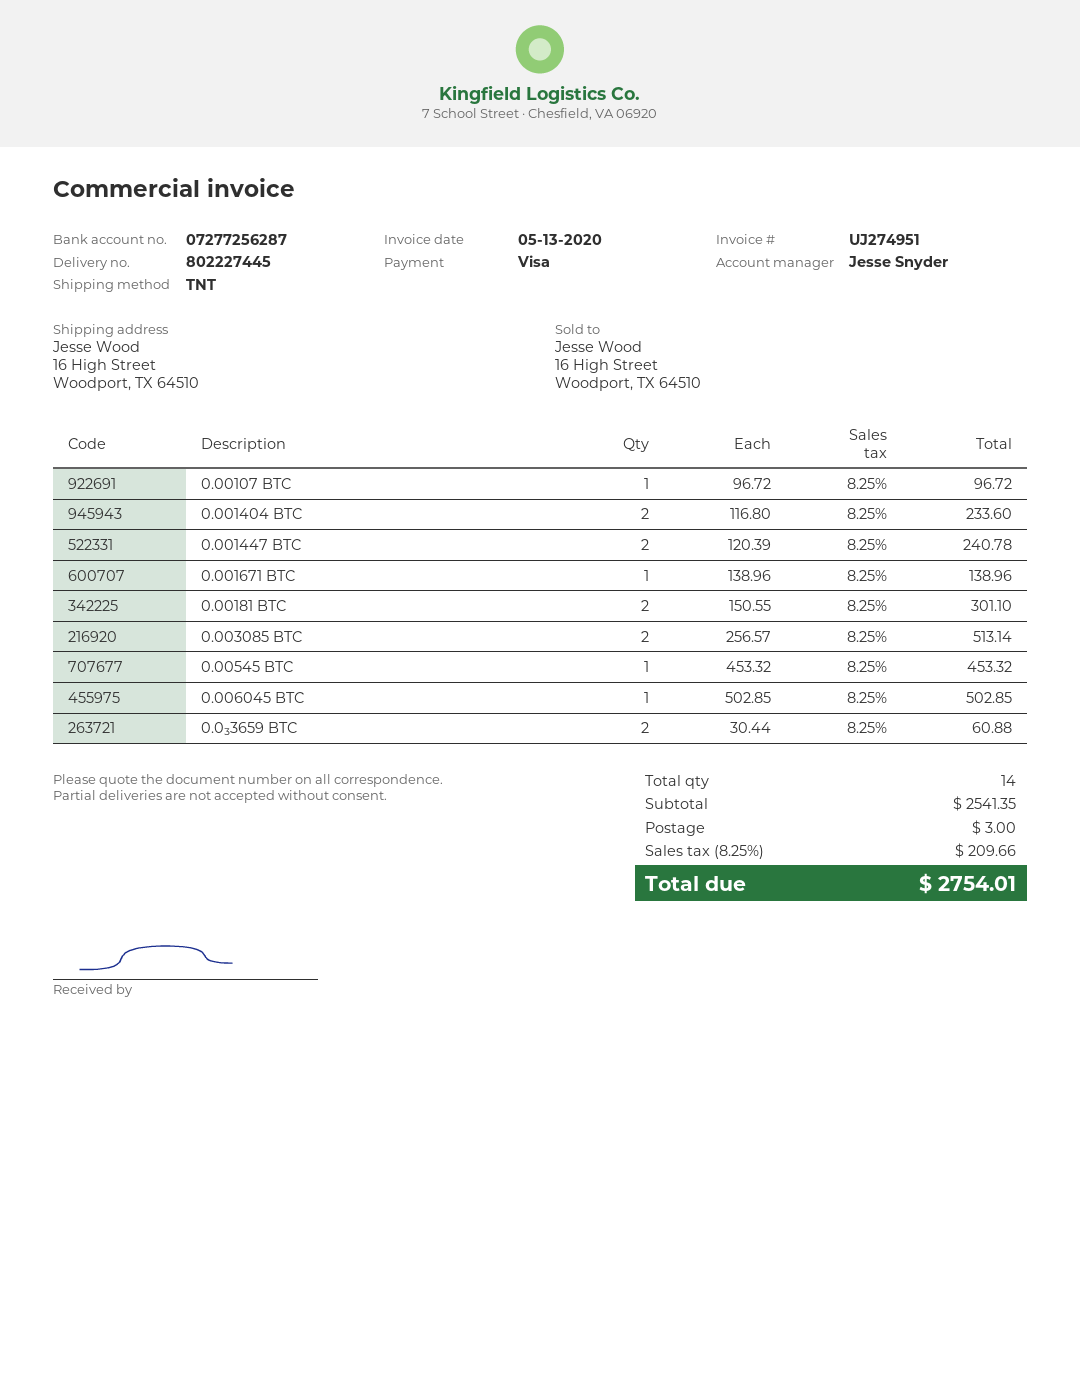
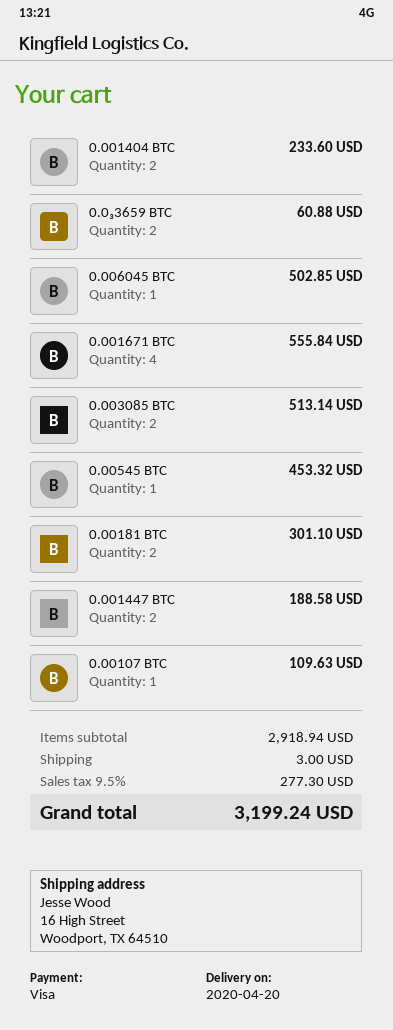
0.00107 BTC: 1 for 96.72 -> 1 for 109.63
0.001447 BTC: 2 for 240.78 -> 2 for 188.58
0.001671 BTC: 1 for 138.96 -> 4 for 555.84
subtotal: 2541.35 -> 2918.94
tax: 8.25% = 209.66 -> 9.5% = 277.30
total: 2754.01 -> 3199.24

